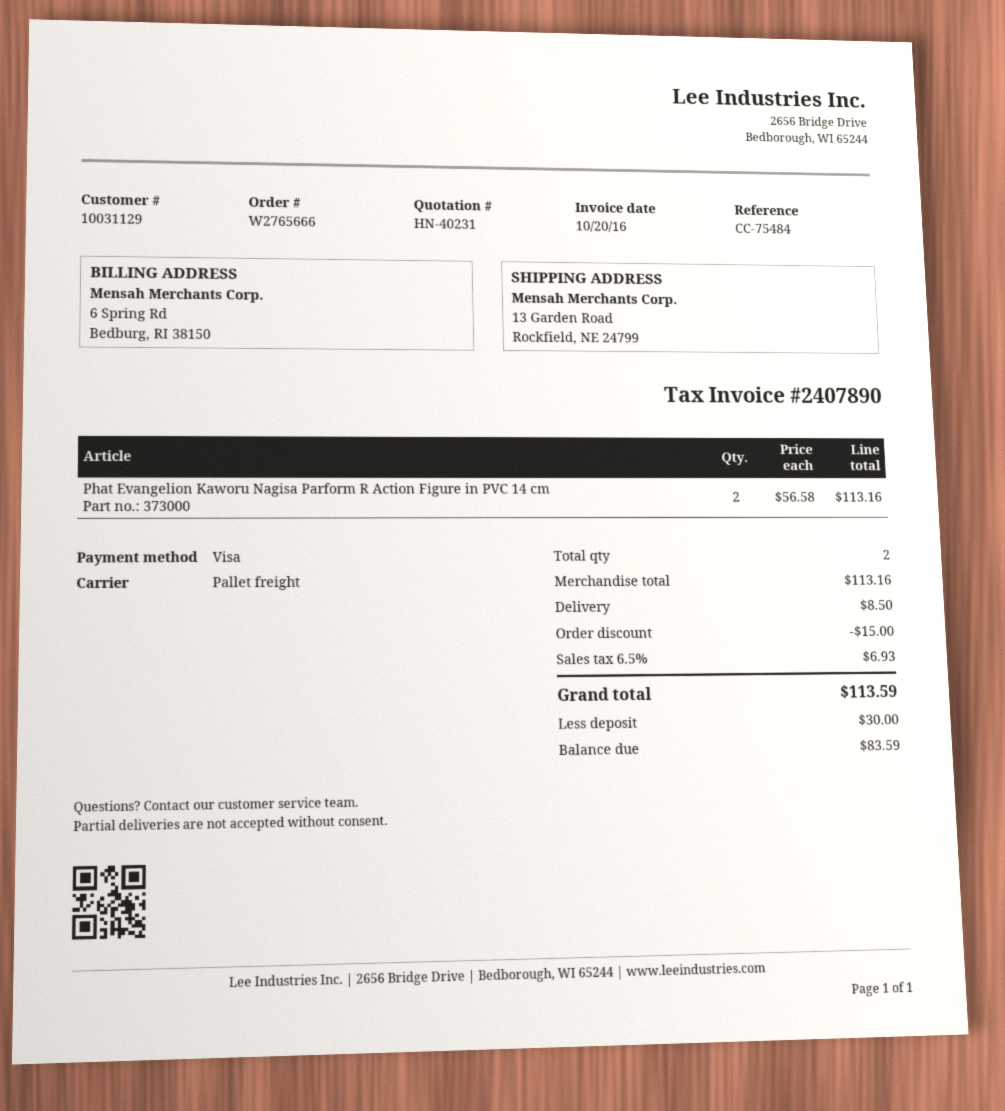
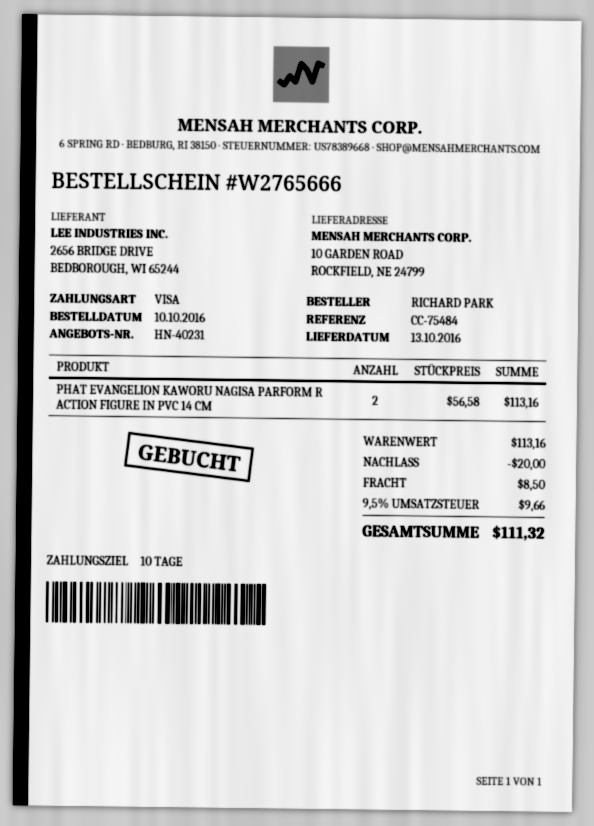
ship to: 13 Garden Road, Rockfield, NE 24799 -> 10 GARDEN ROAD, ROCKFIELD, NE 24799
discount: 15.00 -> 20.00
tax: 6.5% = 6.93 -> 9.5% = 9.66
total: 113.59 -> 111.32

